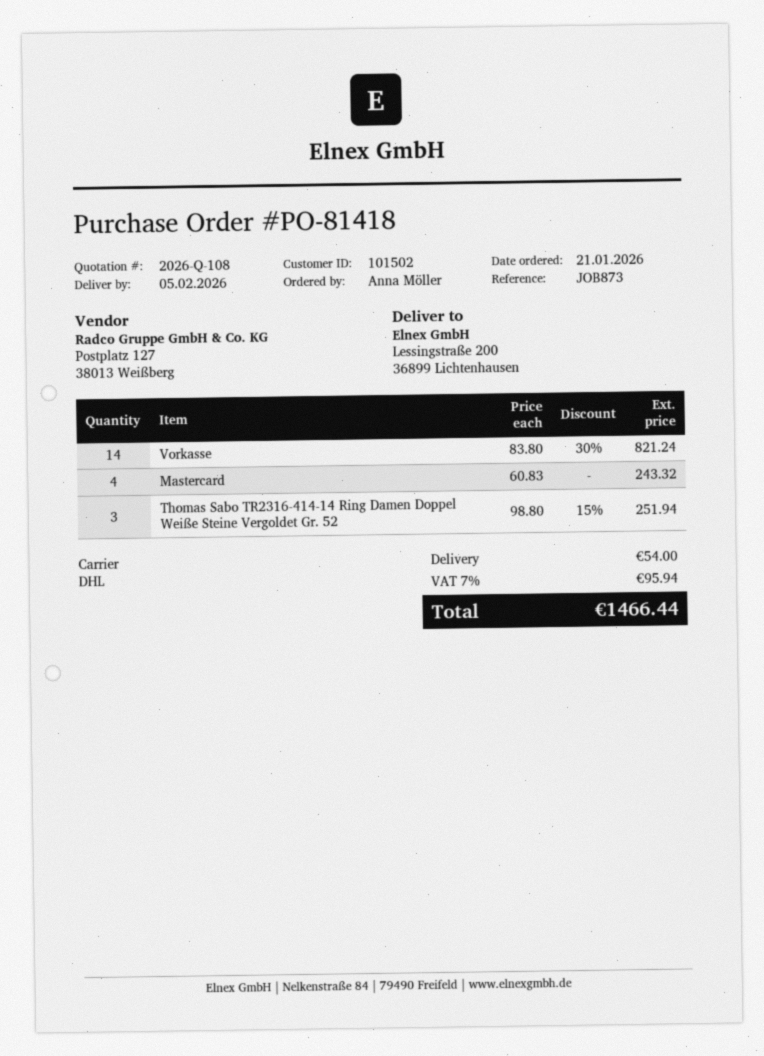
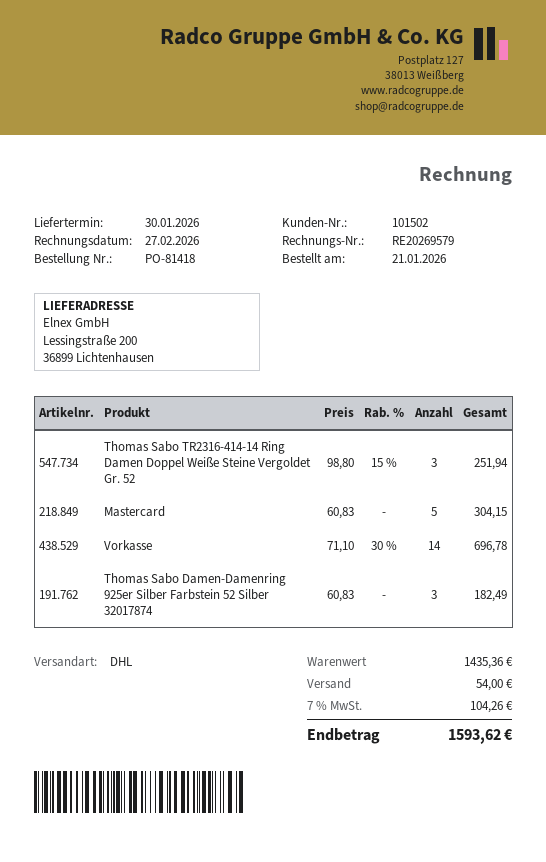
delivery date: 2026-02-05 -> 2026-01-30
Vorkasse: 14 x 83.80 - 30% = 821.24 -> 14 x 71.10 - 30% = 696.78
Mastercard: 4 x 60.83 = 243.32 -> 5 x 60.83 = 304.15
Thomas Sabo Damen-Damenring 925er Silber Farbstein 52 Silber 32017874: none -> 3 x 60.83 = 182.49
tax: 7% = 95.94 -> 7% = 104.26
total: 1466.44 -> 1593.62

